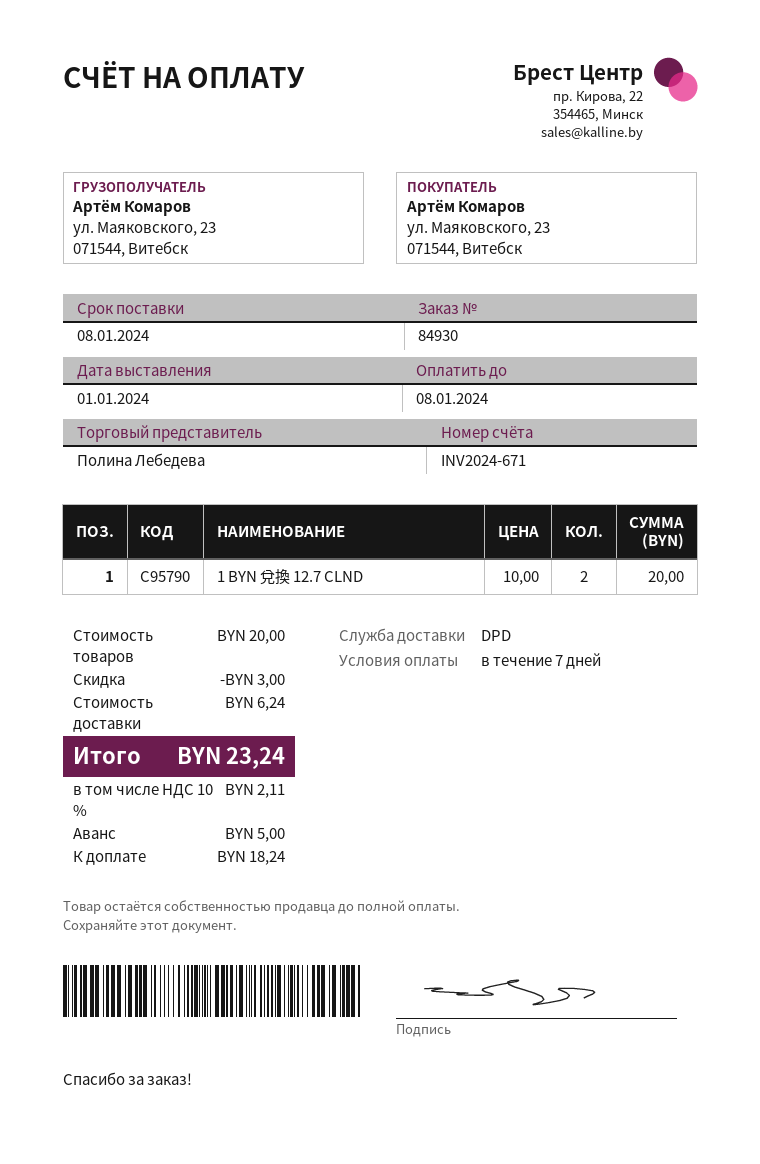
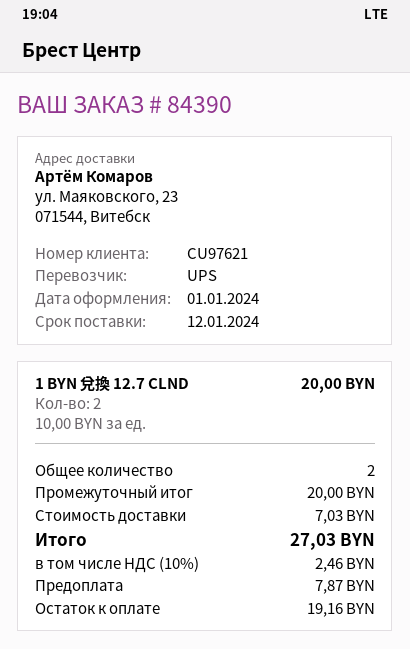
order number: 84930 -> 84390
delivery date: 2024-01-08 -> 2024-01-12
shipping method: DPD -> UPS
discount: 3.00 -> none
shipping: 6.24 -> 7.03
tax: 10% = 2.11 -> 10% = 2.46
total: 23.24 -> 27.03
deposit: 5.00 -> 7.87
balance: 18.24 -> 19.16

